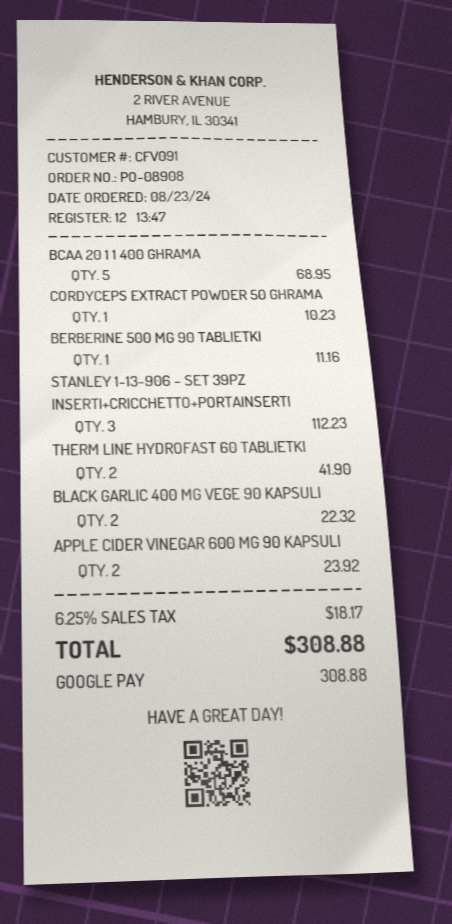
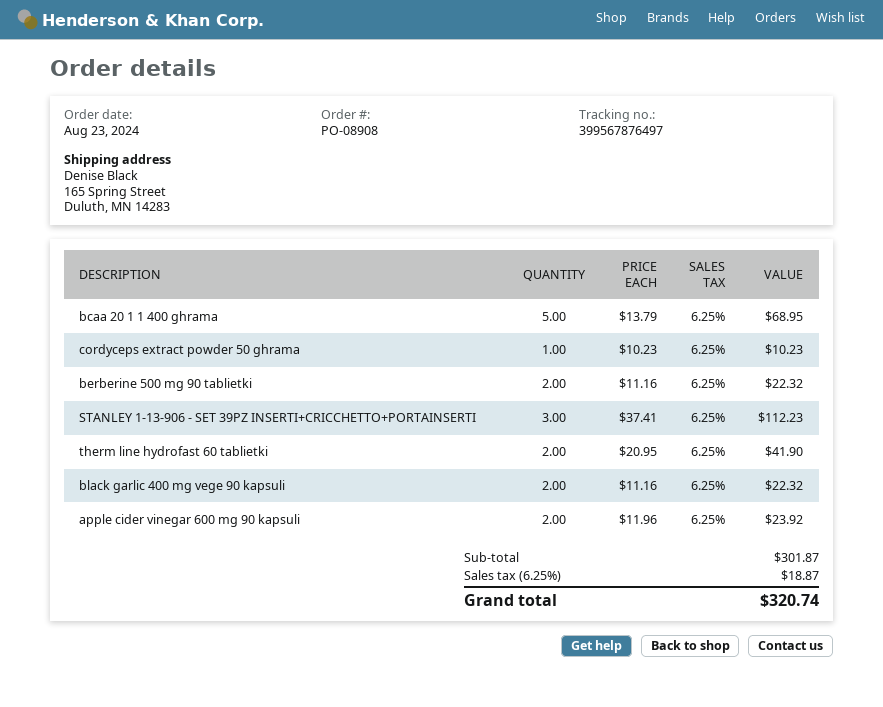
BERBERINE 500 MG 90 TABLIETKI: 1 for 11.16 -> 2 for 22.32
tax: 6.25% = 18.17 -> 6.25% = 18.87
total: 308.88 -> 320.74

